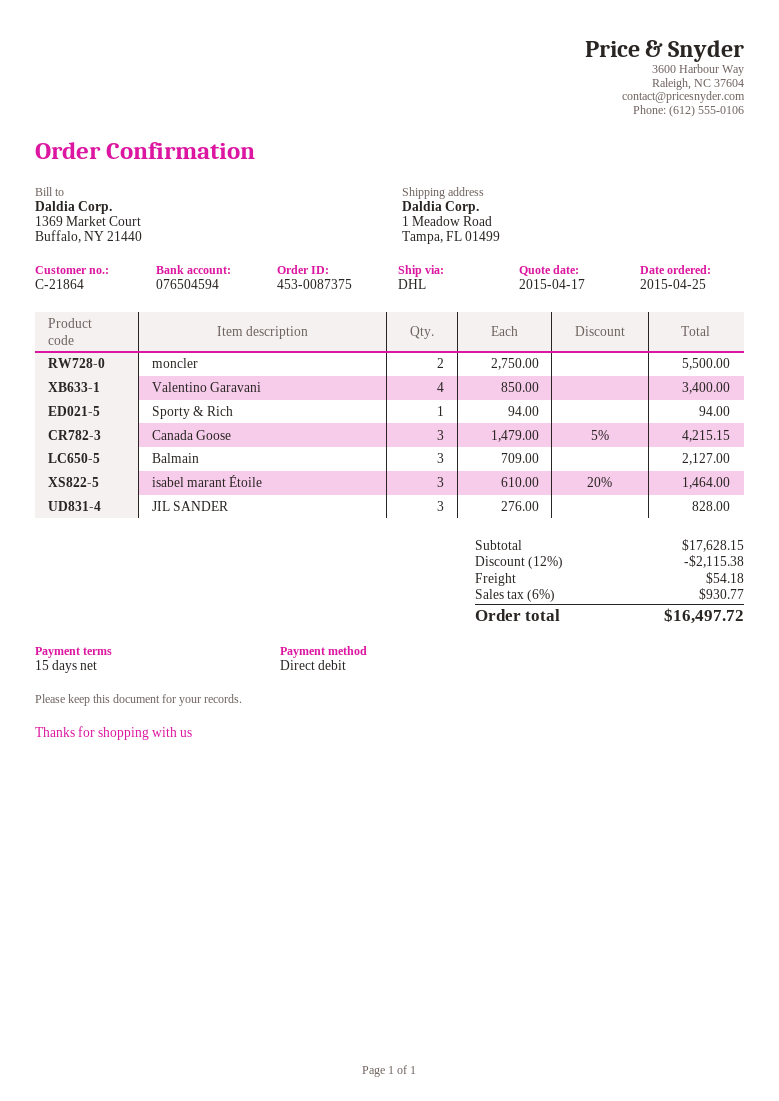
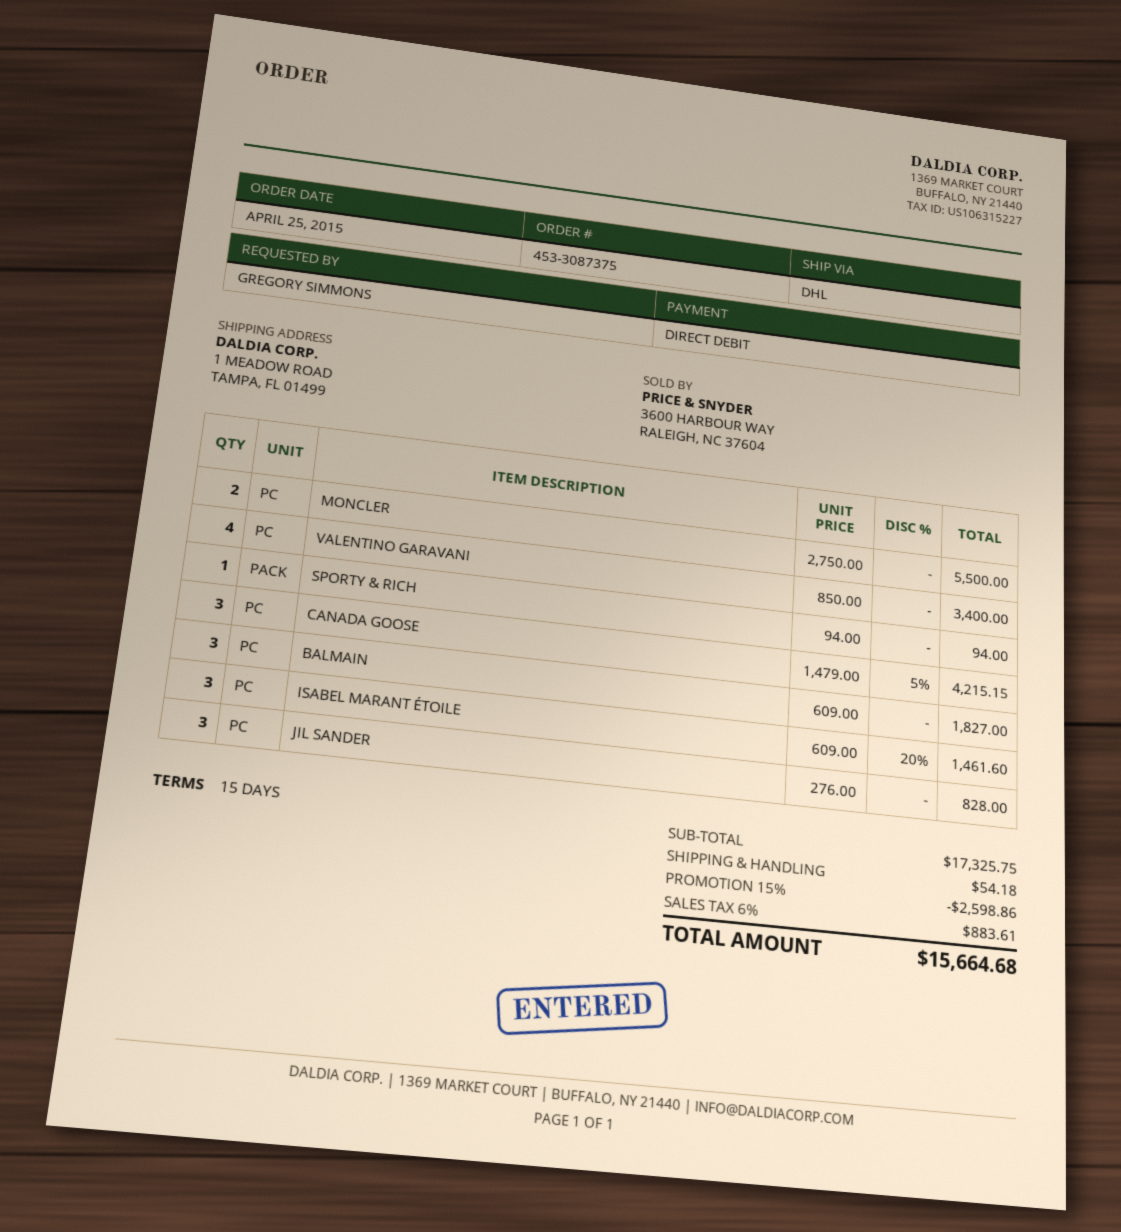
order number: 453-0087375 -> 453-3087375
Balmain: 3 x 709.00 = 2127.00 -> 3 x 609.00 = 1827.00
isabel marant Étoile: 3 x 610.00 - 20% = 1464.00 -> 3 x 609.00 - 20% = 1461.60
subtotal: 17628.15 -> 17325.75
discount: 12% = 2115.38 -> 15% = 2598.86
tax: 6% = 930.77 -> 6% = 883.61
total: 16497.72 -> 15664.68

